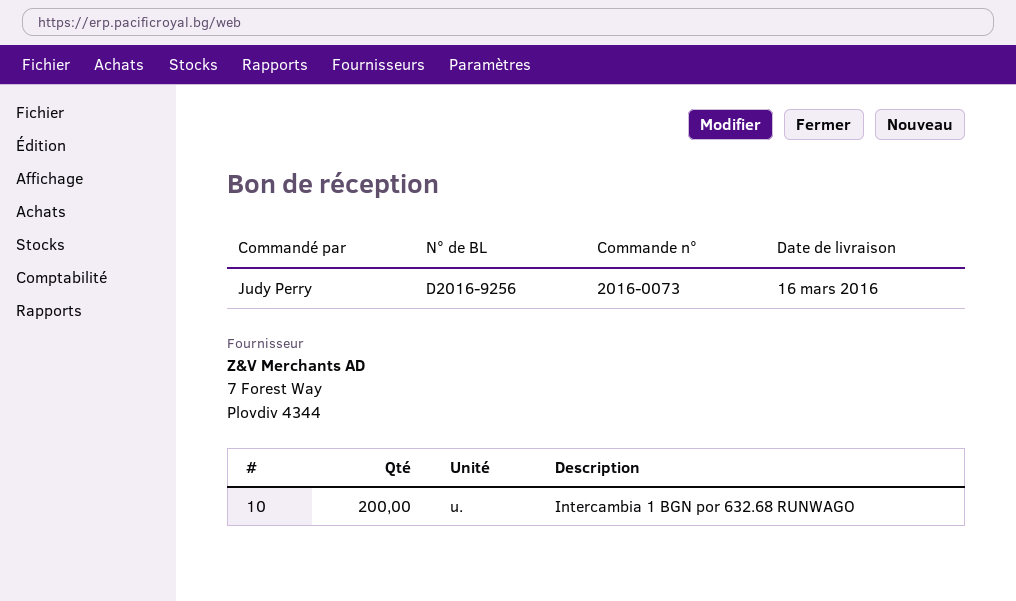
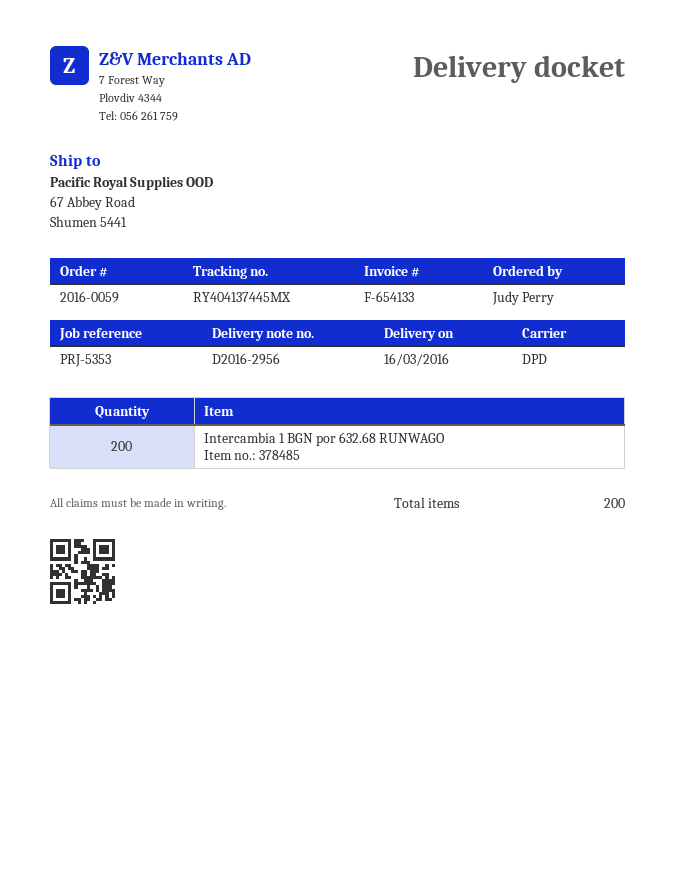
order number: 2016-0073 -> 2016-0059
delivery note number: D2016-9256 -> D2016-2956

